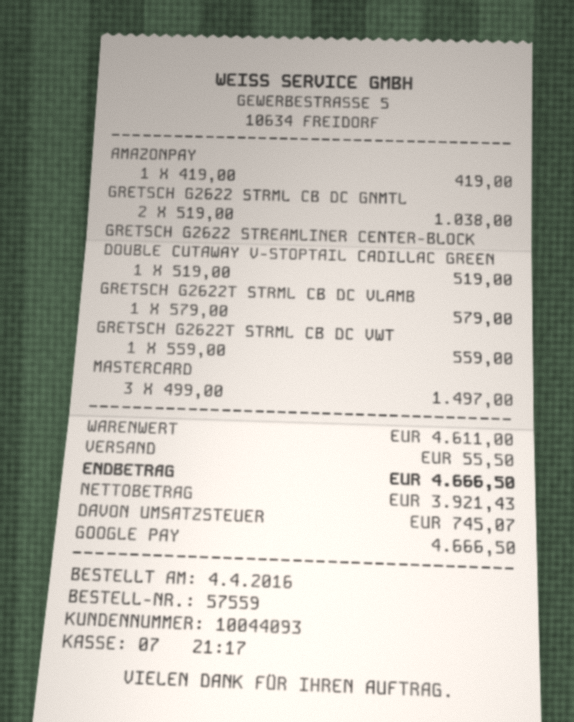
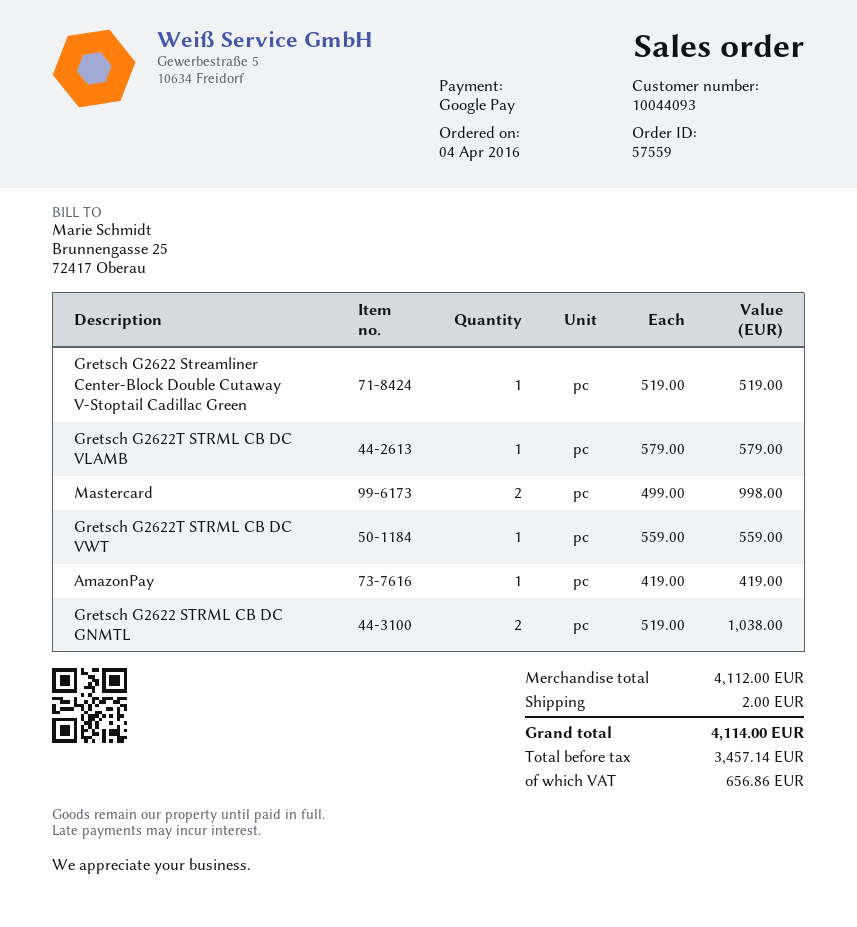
MASTERCARD: 3 x 499.00 = 1497.00 -> 2 x 499.00 = 998.00
subtotal: 4611.00 -> 4112.00
shipping: 55.50 -> 2.00
net: 3921.43 -> 3457.14
tax: 745.07 -> 656.86
total: 4666.50 -> 4114.00

